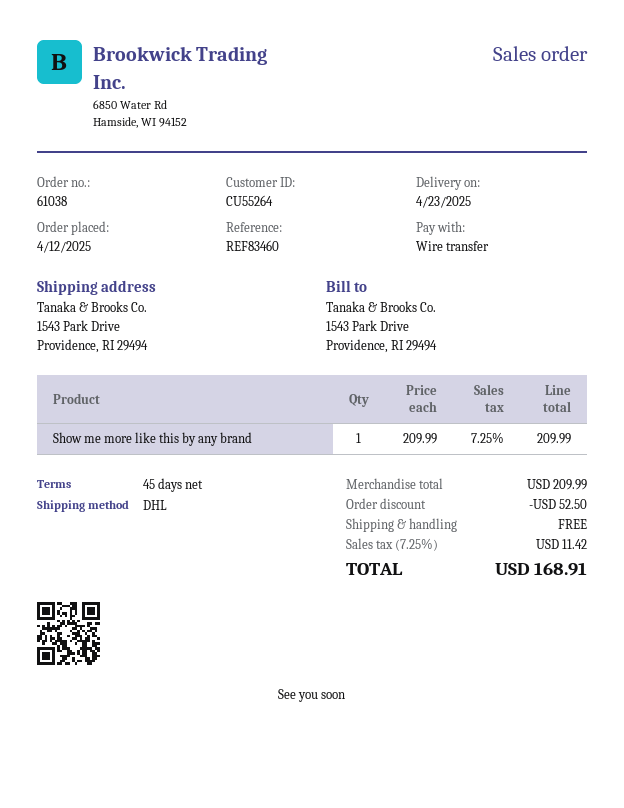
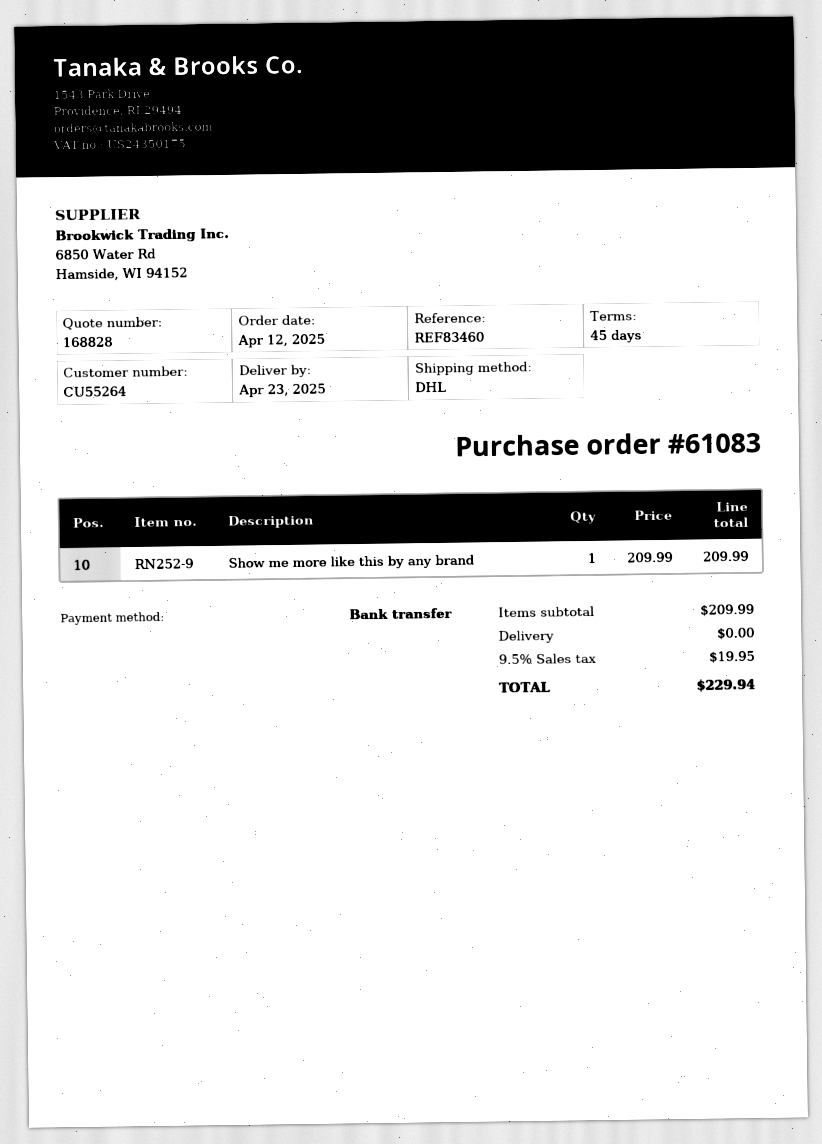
order number: 61038 -> 61083
discount: 52.50 -> none
tax: 7.25% = 11.42 -> 9.5% = 19.95
total: 168.91 -> 229.94

